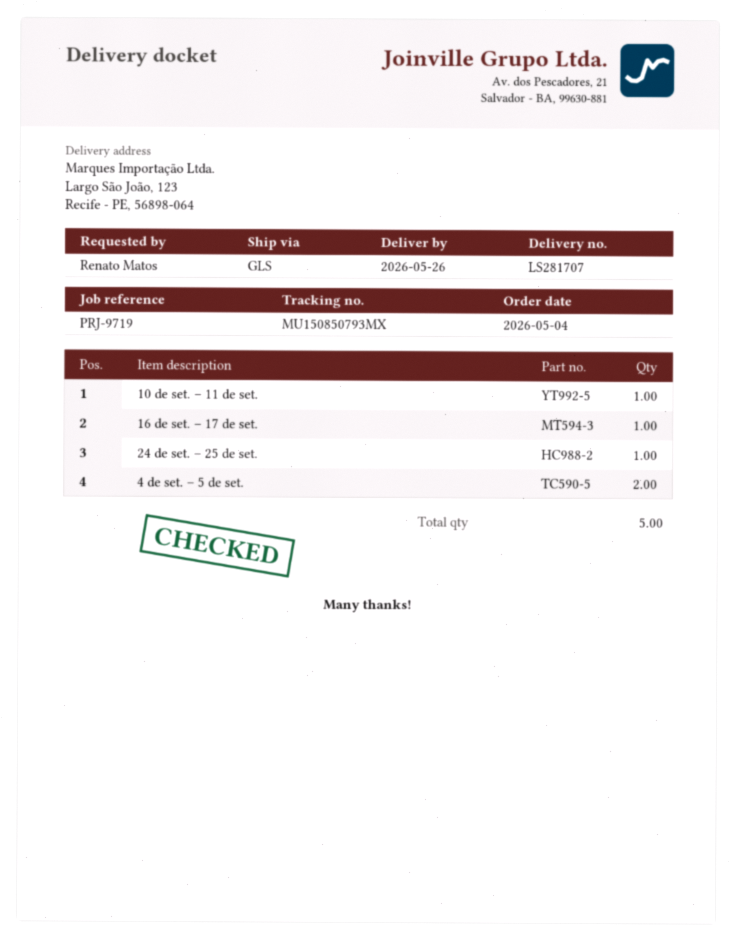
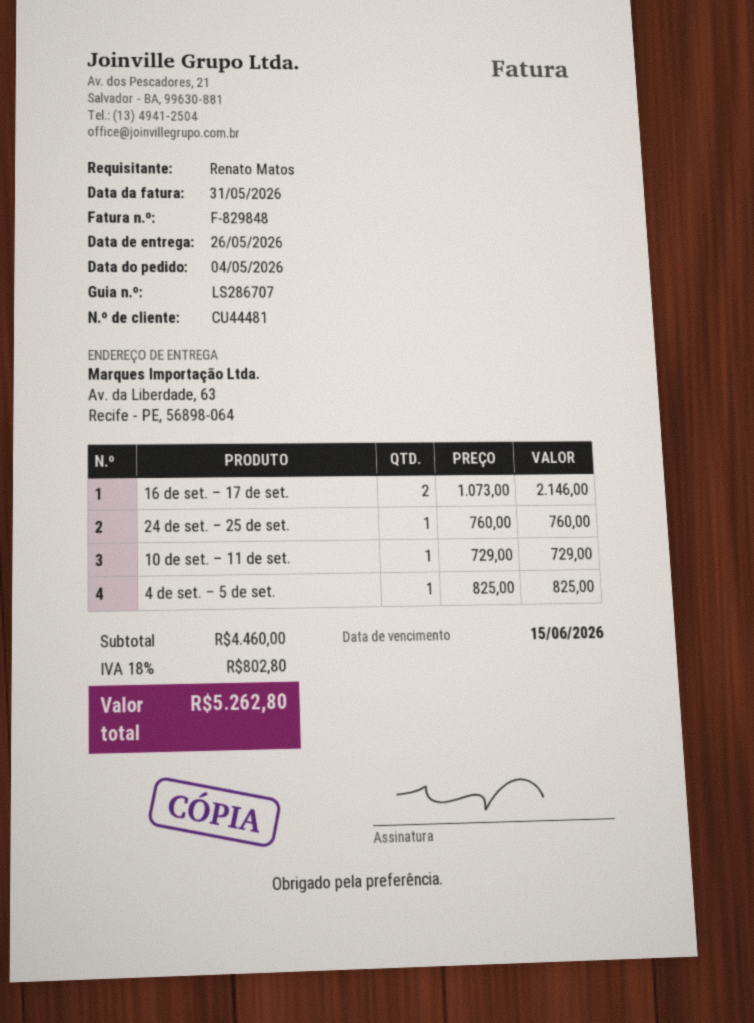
delivery note number: LS281707 -> LS286707
ship to: Largo São João, 123, Recife - PE, 56898-064 -> Av. da Liberdade, 63, Recife - PE, 56898-064
16 de set. – 17 de set.: 1 -> 2
4 de set. – 5 de set.: 2 -> 1

